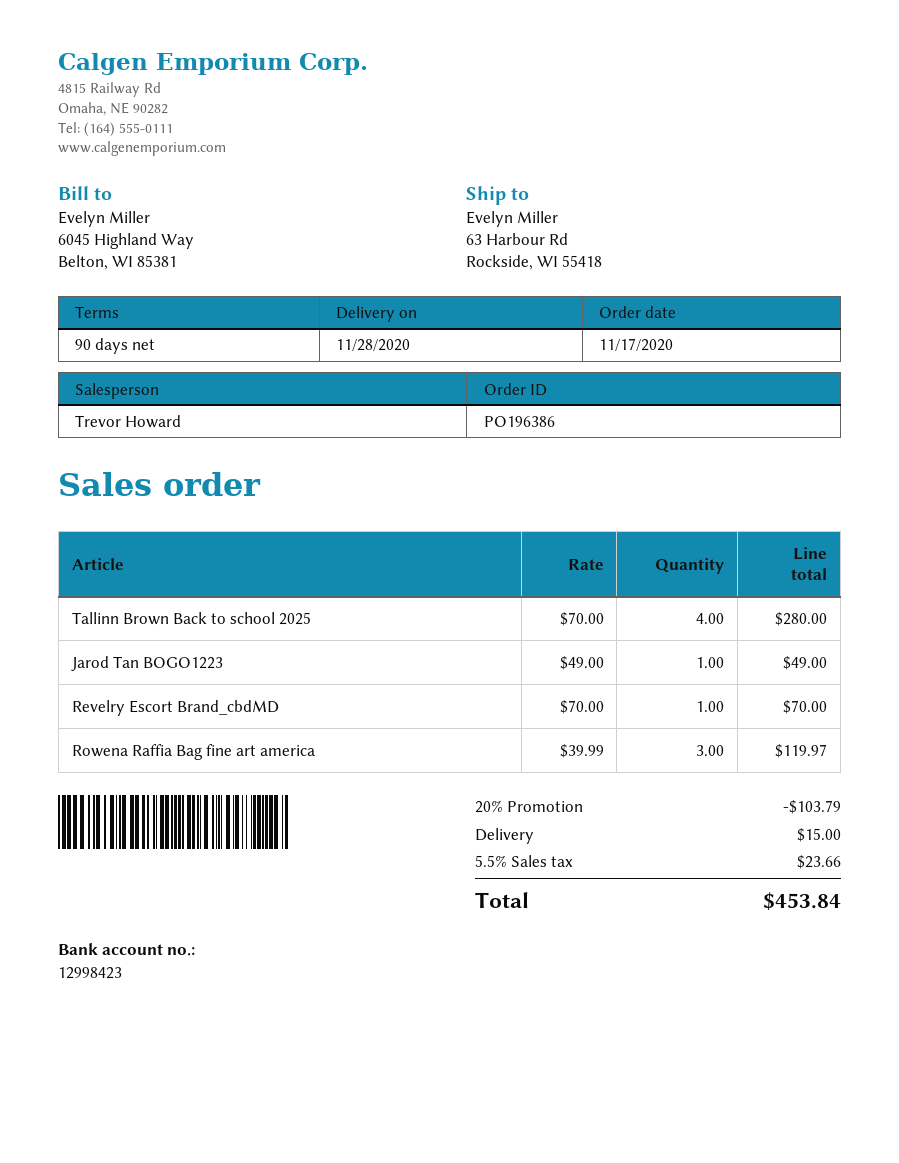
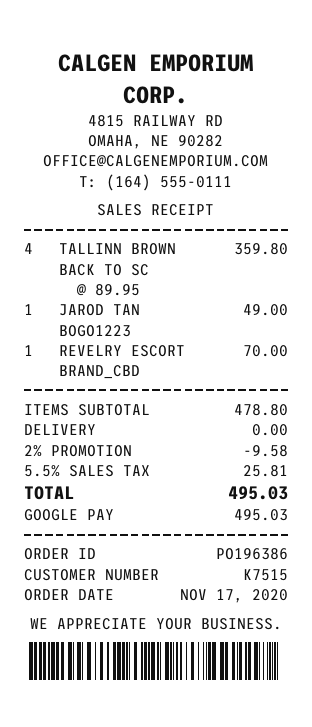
Tallinn Brown Back to school 2025: 4 x 70.00 = 280.00 -> 4 x 89.95 = 359.80
Rowena Raffia Bag fine art america: 3 x 39.99 = 119.97 -> none
discount: 20% = 103.79 -> 2% = 9.58
shipping: 15.00 -> 0.00
tax: 5.5% = 23.66 -> 5.5% = 25.81
total: 453.84 -> 495.03

